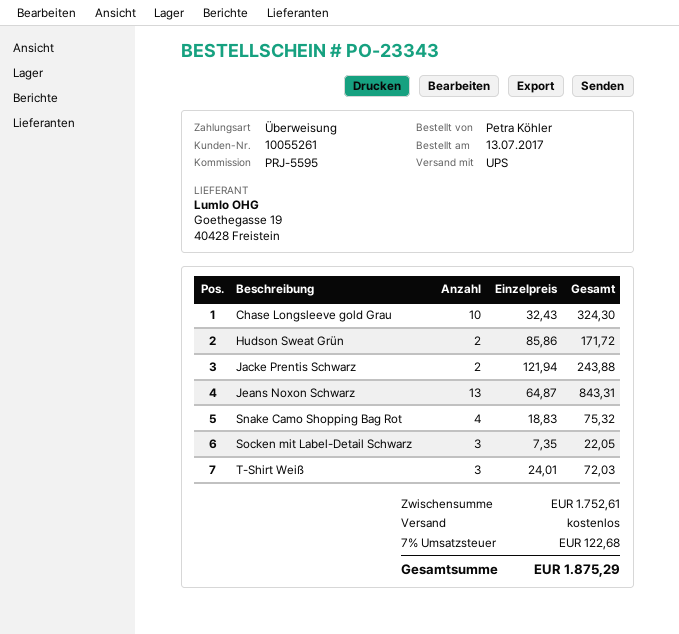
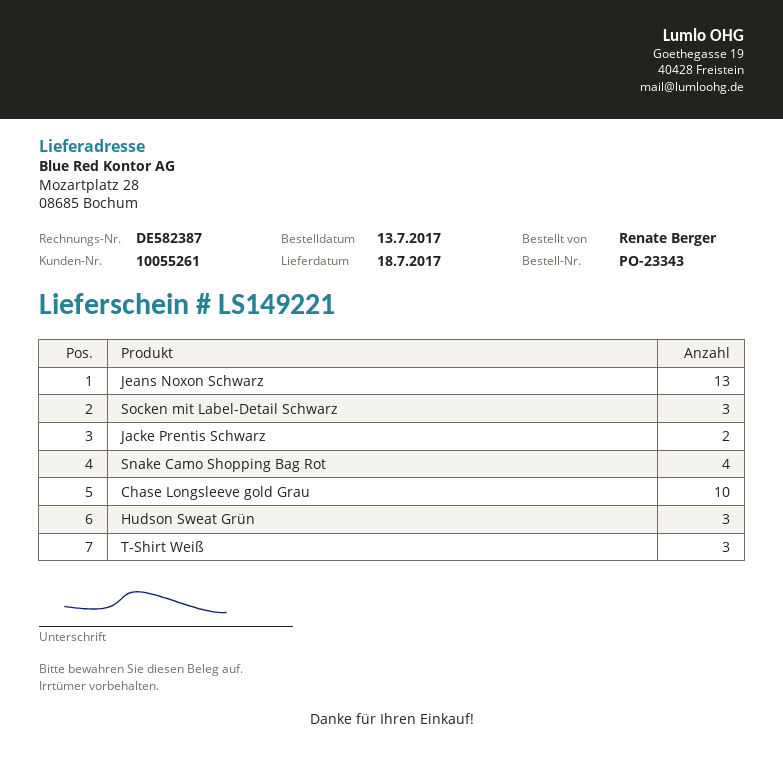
ordered by: Petra Köhler -> Renate Berger
Hudson Sweat Grün: 2 -> 3

